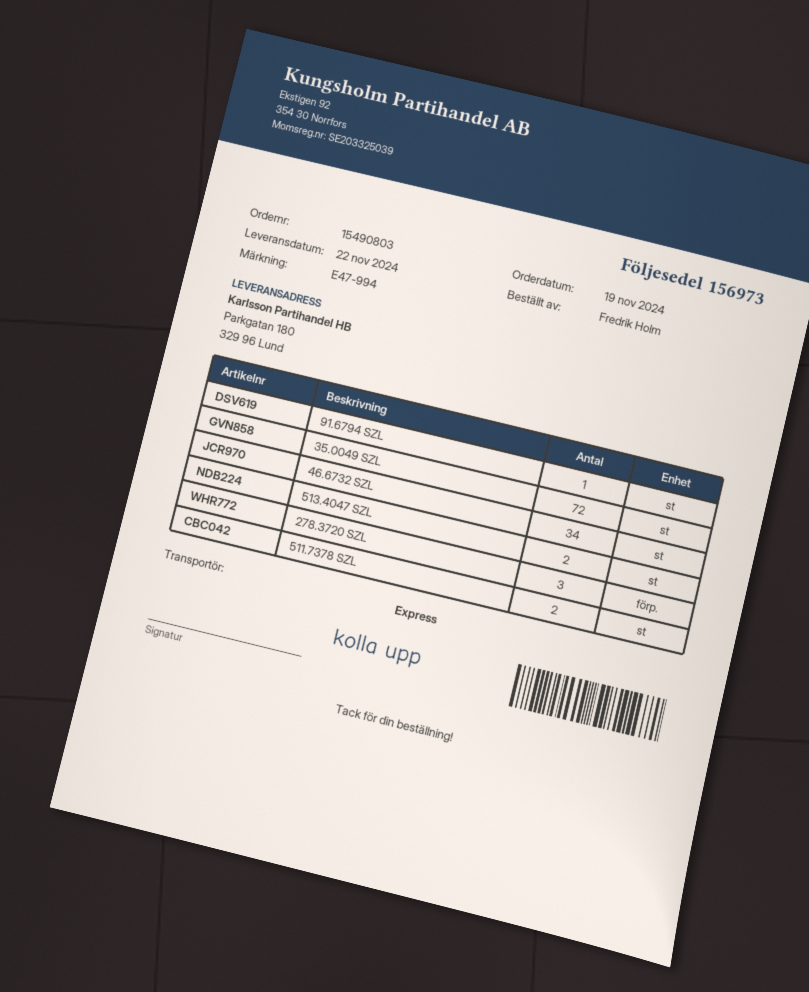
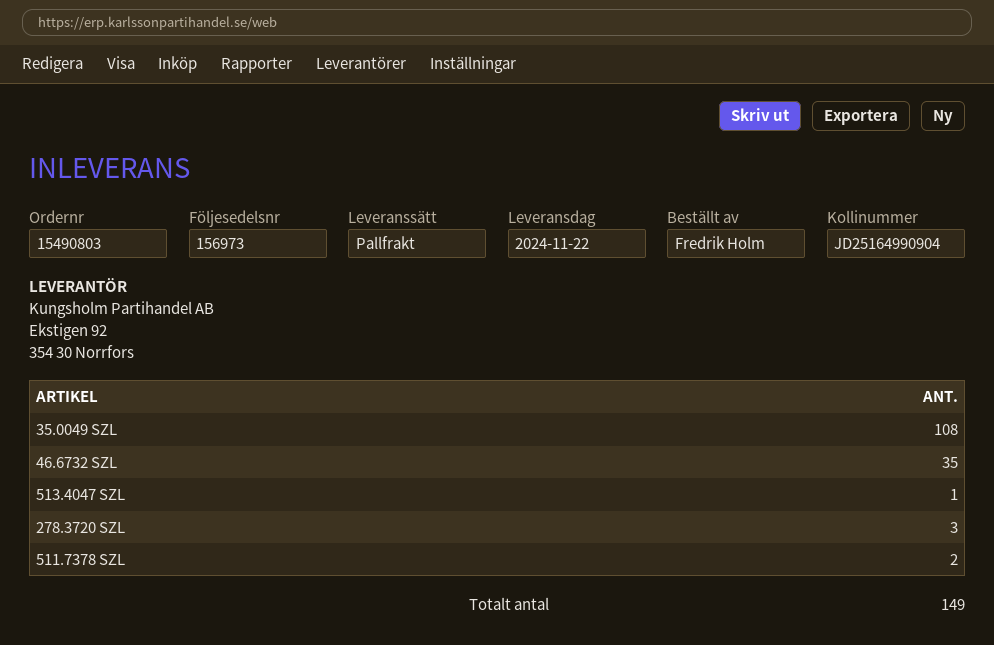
shipping method: express -> pallet freight
91.6794 SZL: 1 -> none
35.0049 SZL: 72 -> 108
46.6732 SZL: 34 -> 35
513.4047 SZL: 2 -> 1

